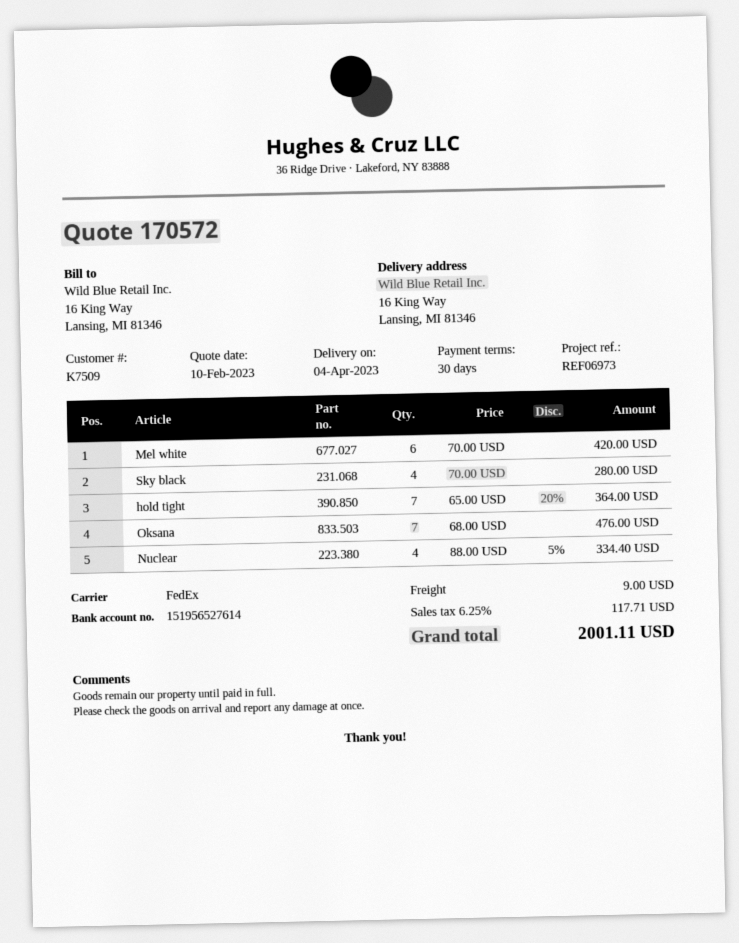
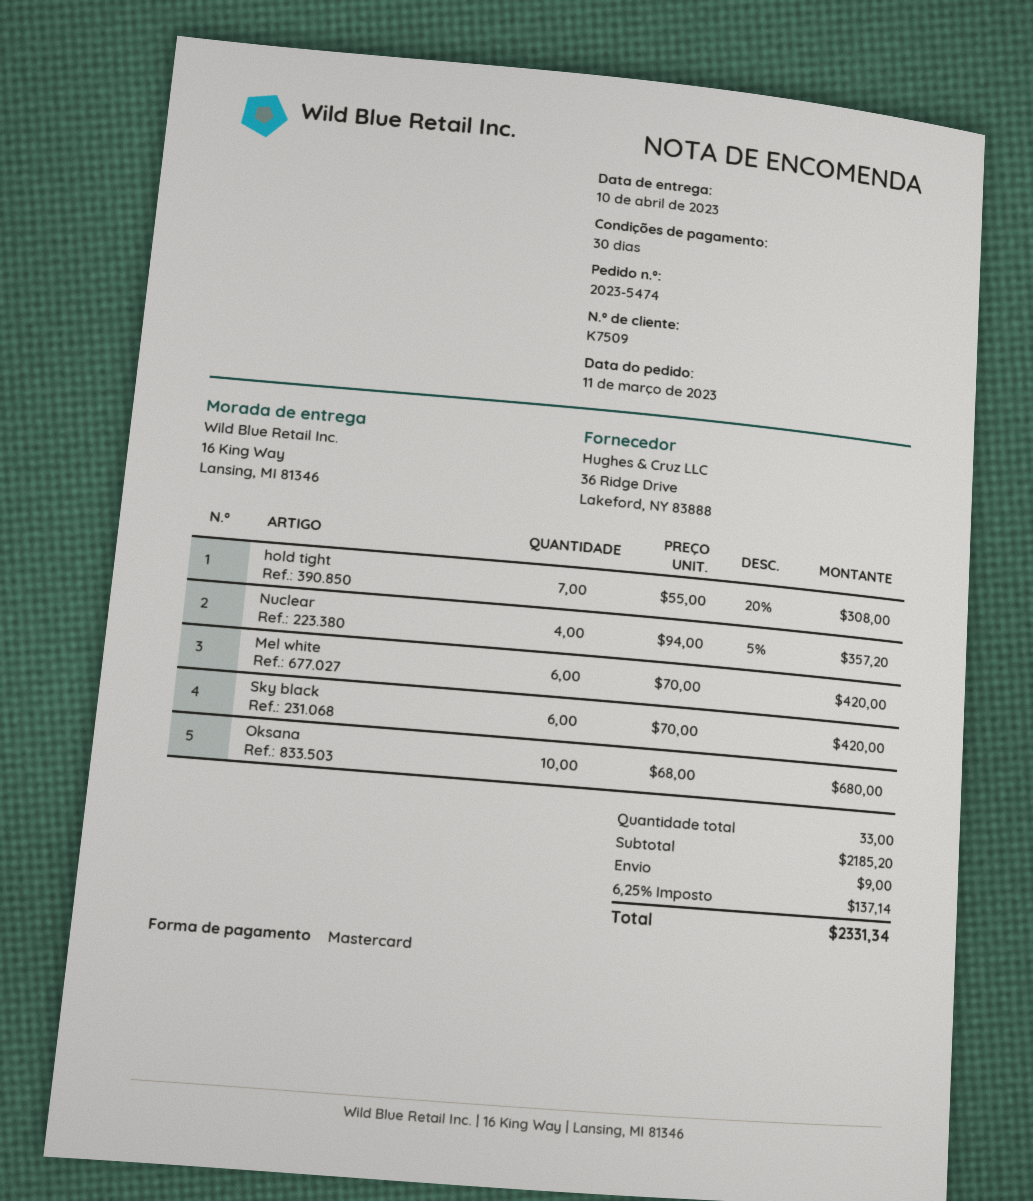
delivery date: 2023-04-04 -> 2023-04-10
Sky black: 4 x 70.00 = 280.00 -> 6 x 70.00 = 420.00
hold tight: 7 x 65.00 - 20% = 364.00 -> 7 x 55.00 - 20% = 308.00
Oksana: 7 x 68.00 = 476.00 -> 10 x 68.00 = 680.00
Nuclear: 4 x 88.00 - 5% = 334.40 -> 4 x 94.00 - 5% = 357.20
tax: 6.25% = 117.71 -> 6.25% = 137.14
total: 2001.11 -> 2331.34

